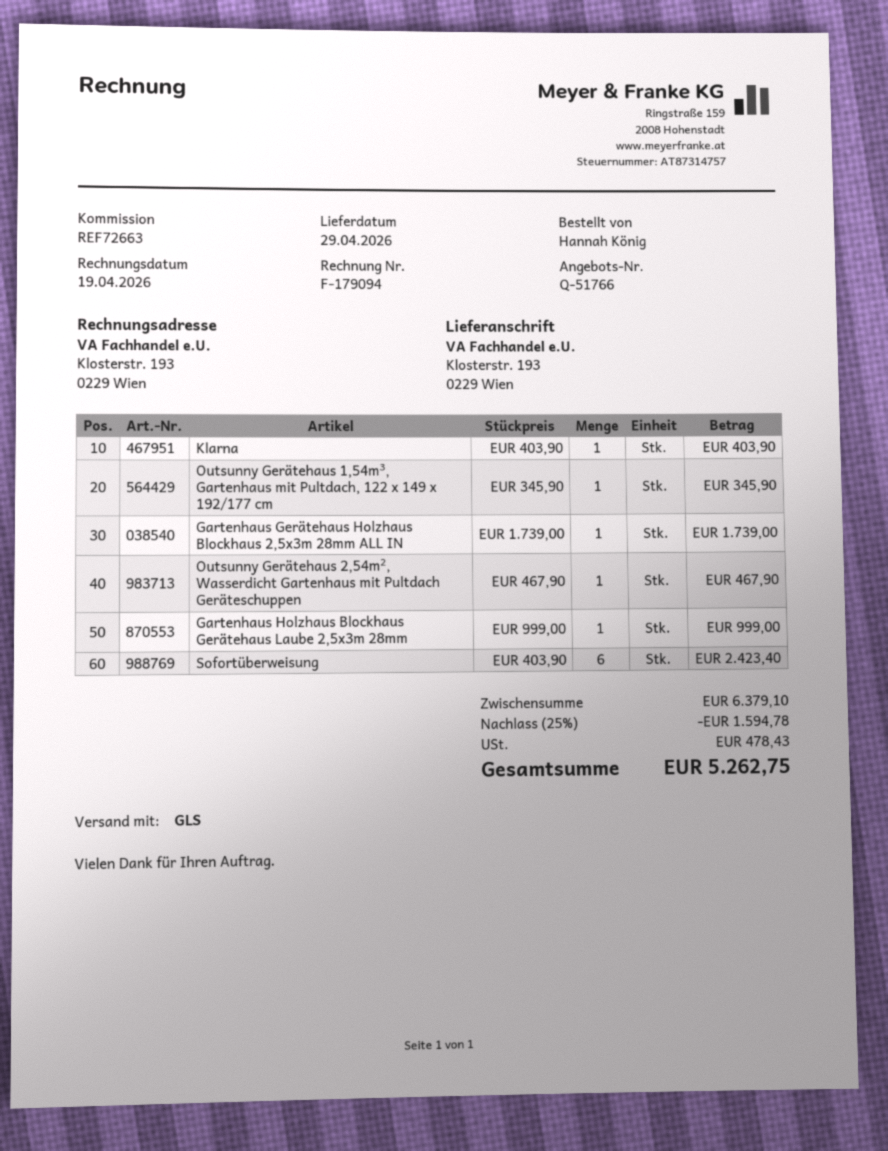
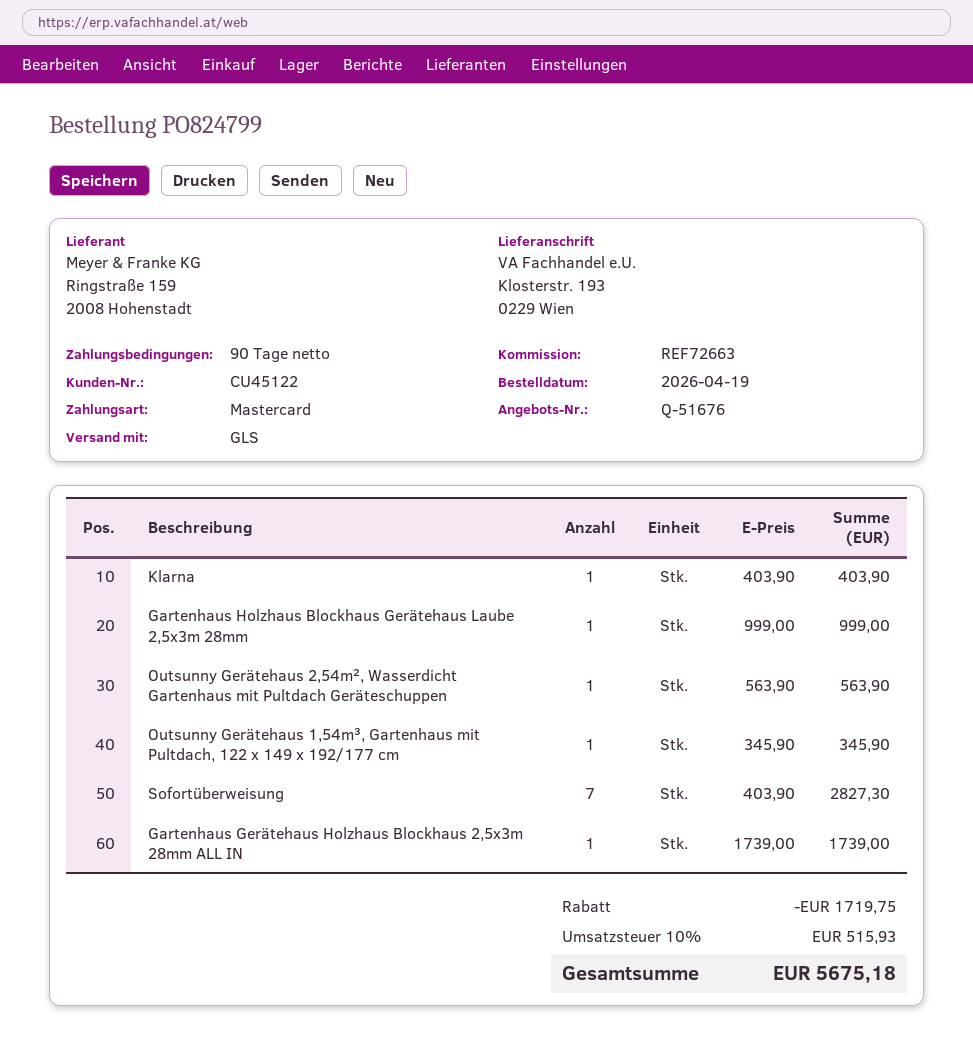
quote number: Q-51766 -> Q-51676
Outsunny Gerätehaus 2,54m², Wasserdicht Gartenhaus mit Pultdach Geräteschuppen: 1 x 467.90 = 467.90 -> 1 x 563.90 = 563.90
Sofortüberweisung: 6 x 403.90 = 2423.40 -> 7 x 403.90 = 2827.30
discount: 1594.78 -> 1719.75
tax: 478.43 -> 515.93
total: 5262.75 -> 5675.18

